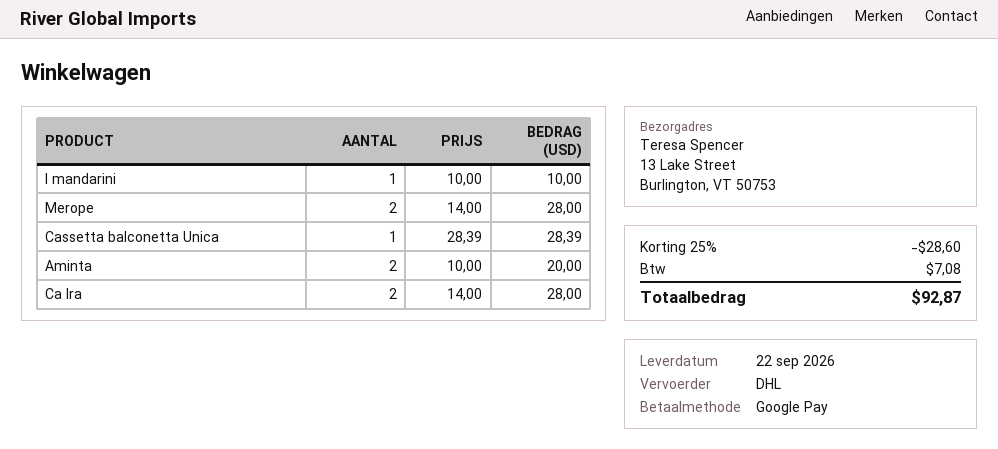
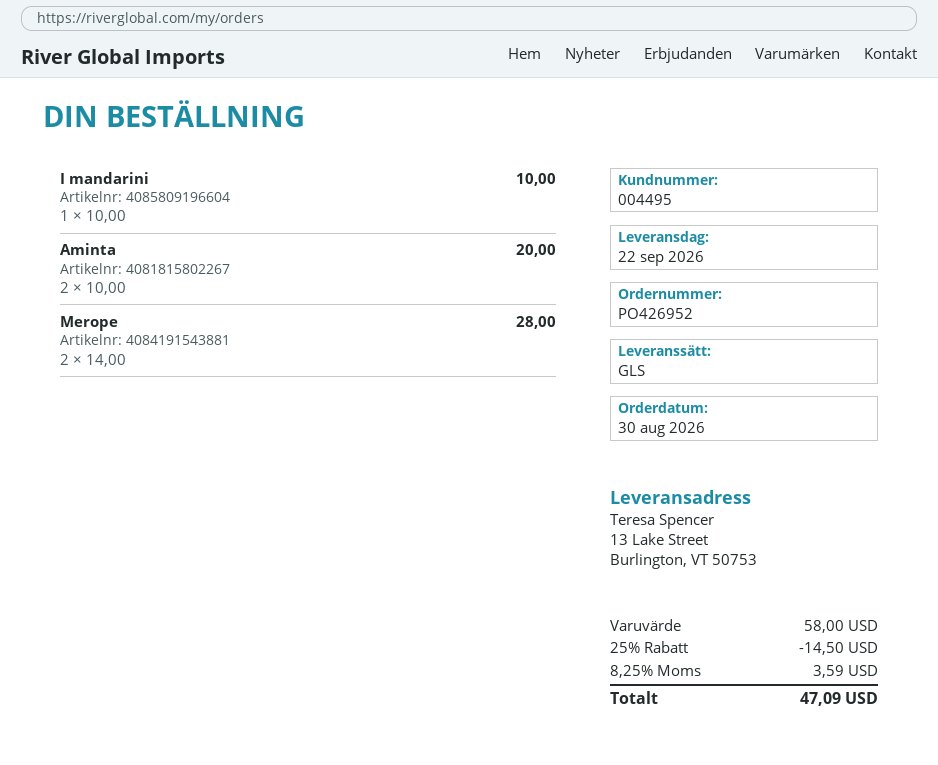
shipping method: DHL -> GLS
Cassetta balconetta Unica: 1 x 28.39 = 28.39 -> none
Ca Ira: 2 x 14.00 = 28.00 -> none
discount: 25% = 28.60 -> 25% = 14.50
tax: 7.08 -> 3.59
total: 92.87 -> 47.09

